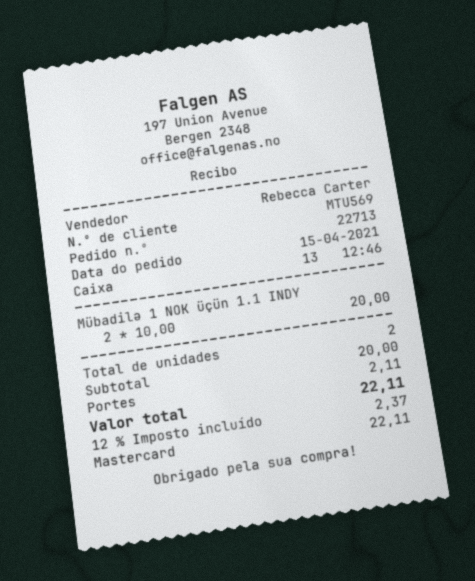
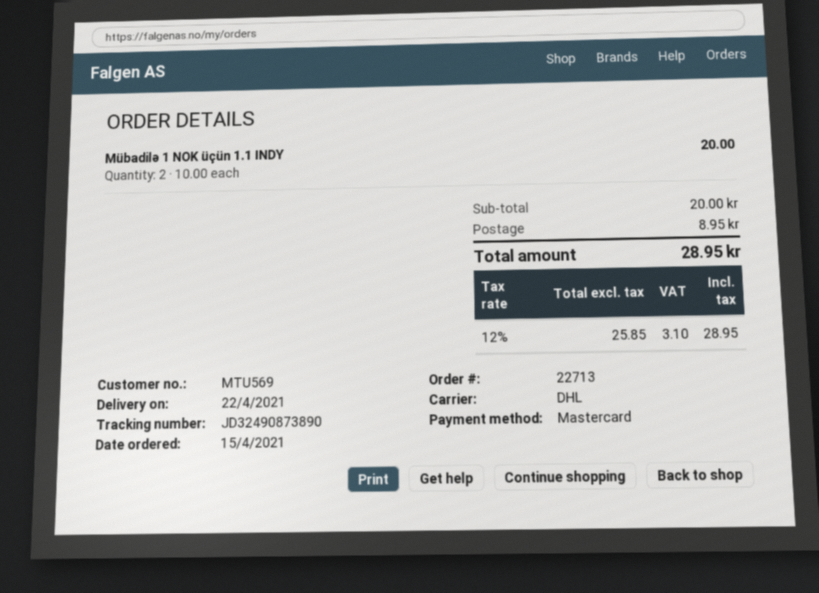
shipping: 2.11 -> 8.95
tax: 12% = 2.37 -> 12% = 3.10
total: 22.11 -> 28.95

